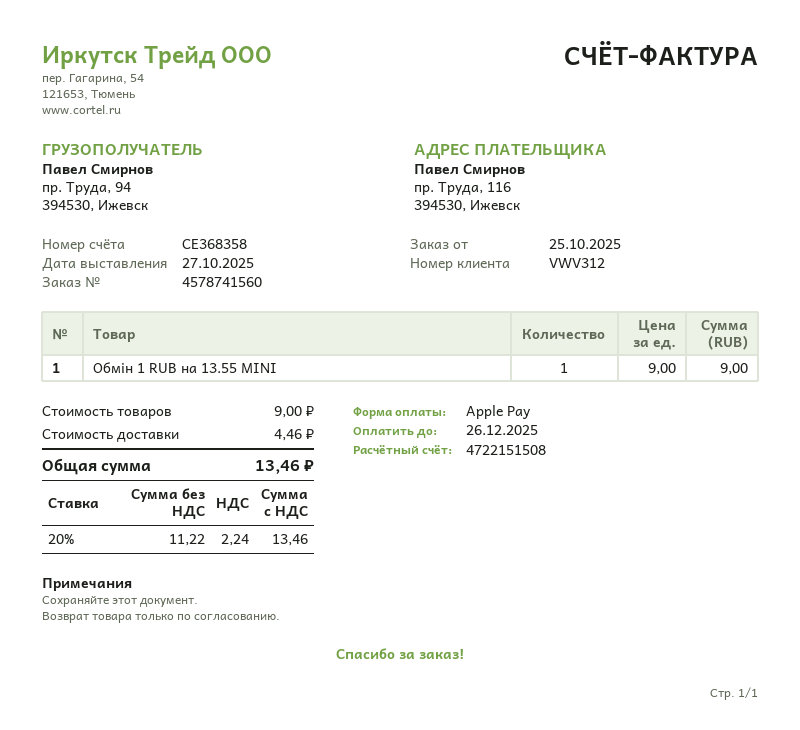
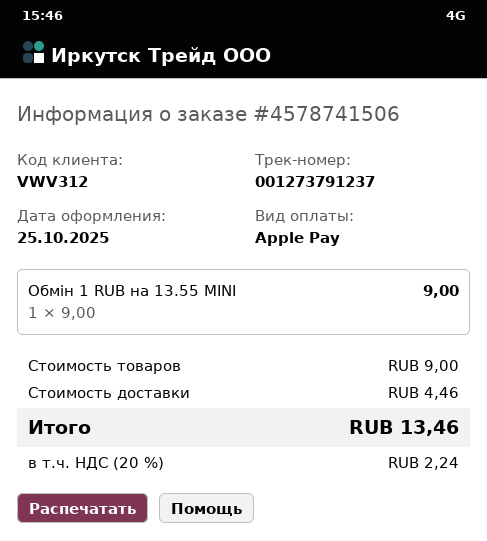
order number: 4578741560 -> 4578741506

